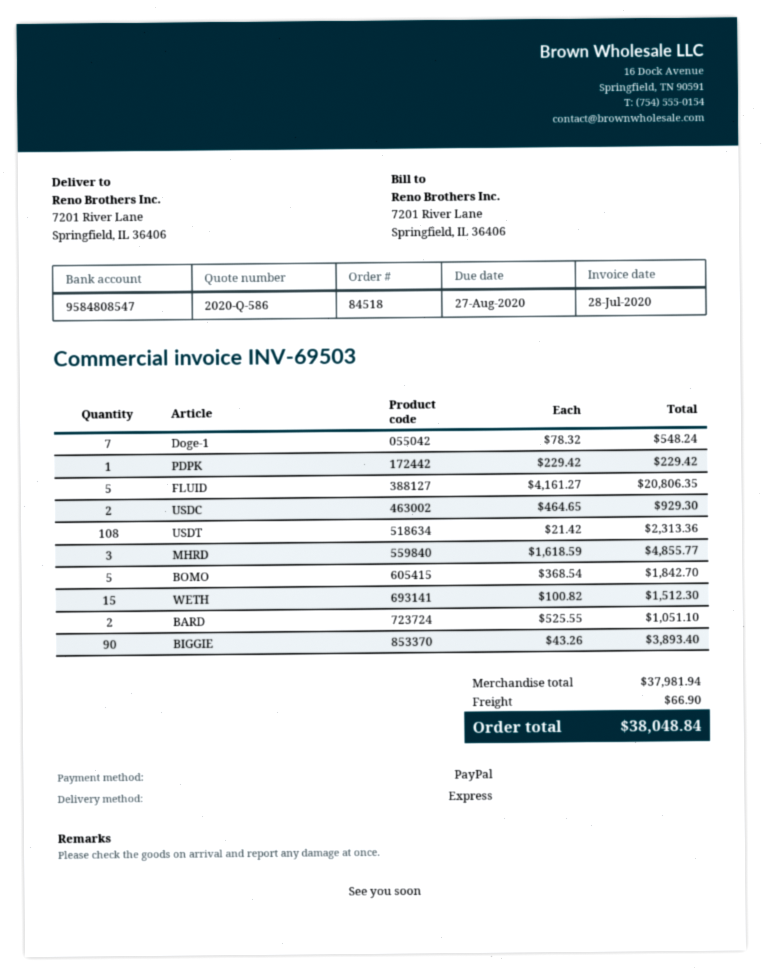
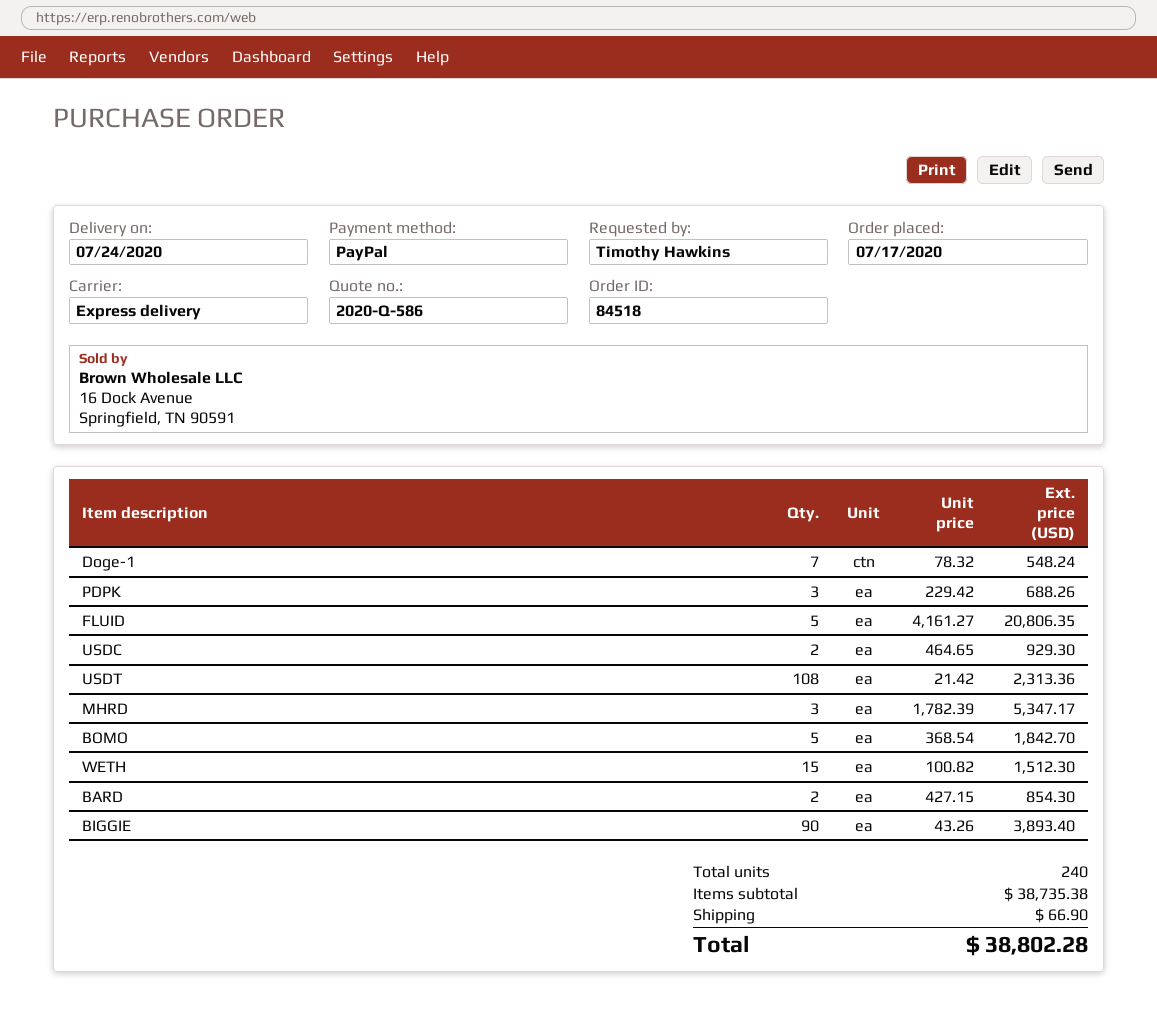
PDPK: 1 x 229.42 = 229.42 -> 3 x 229.42 = 688.26
MHRD: 3 x 1618.59 = 4855.77 -> 3 x 1782.39 = 5347.17
BARD: 2 x 525.55 = 1051.10 -> 2 x 427.15 = 854.30
subtotal: 37981.94 -> 38735.38
total: 38048.84 -> 38802.28

